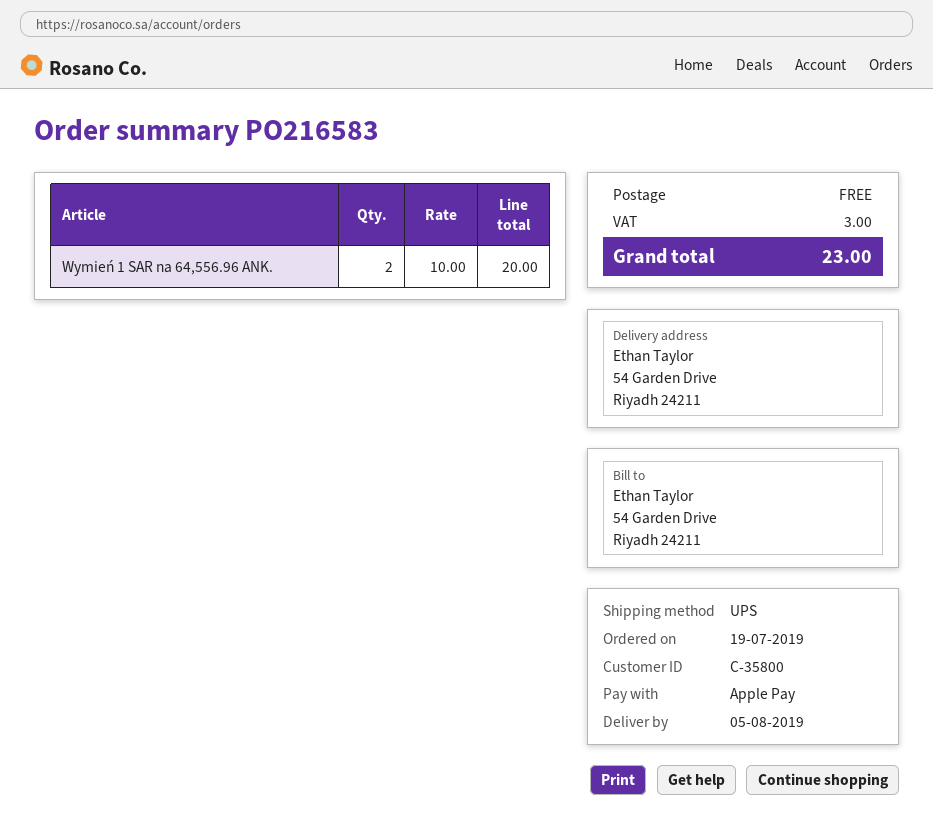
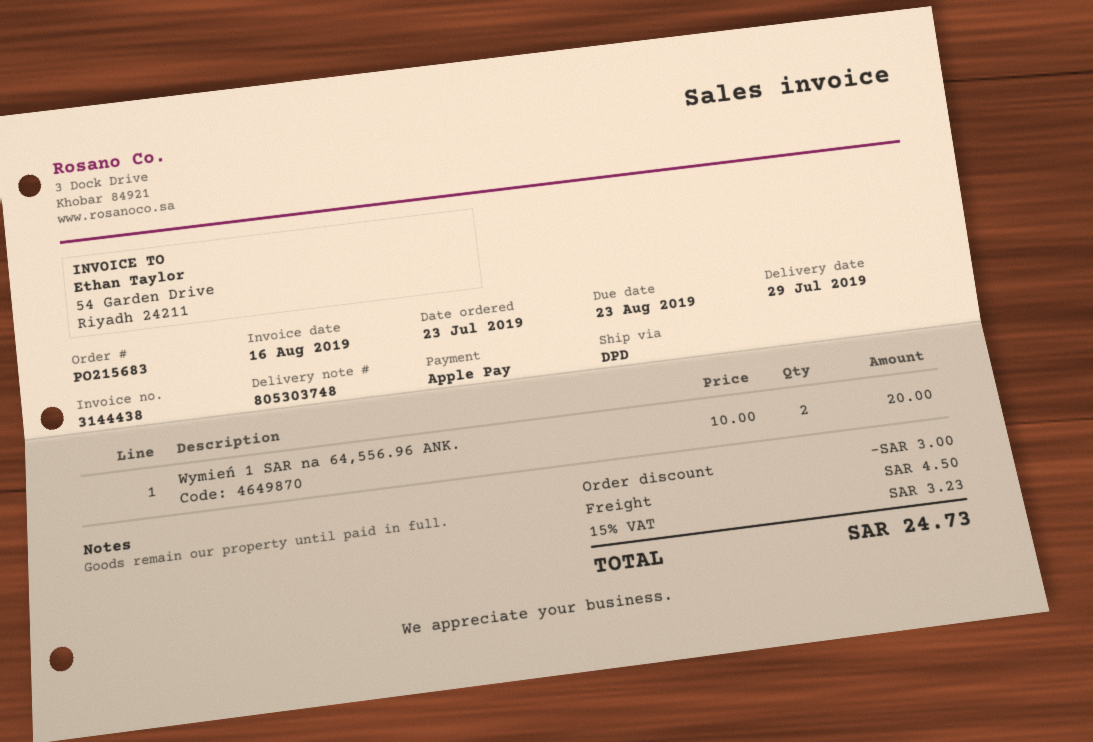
order number: PO216583 -> PO215683
order date: 2019-07-19 -> 2019-07-23
delivery date: 2019-08-05 -> 2019-07-29
shipping method: UPS -> DPD
discount: none -> 3.00
shipping: 0.00 -> 4.50
tax: 3.00 -> 3.23
total: 23.00 -> 24.73

